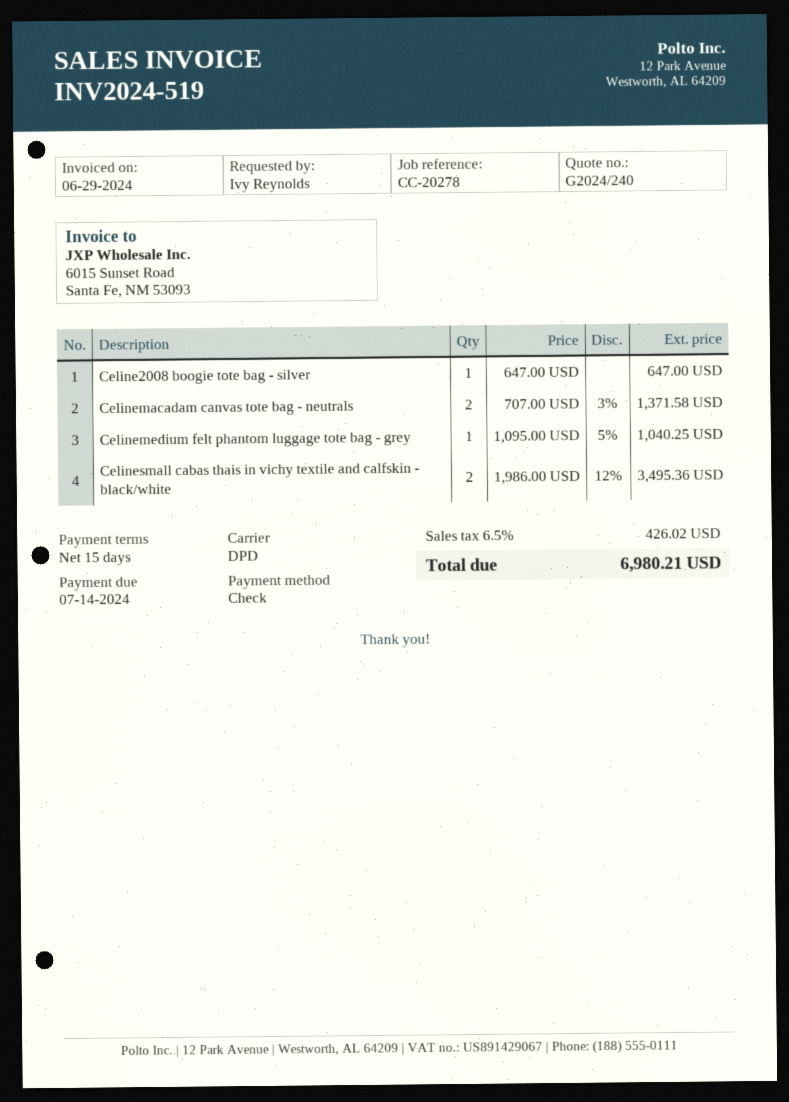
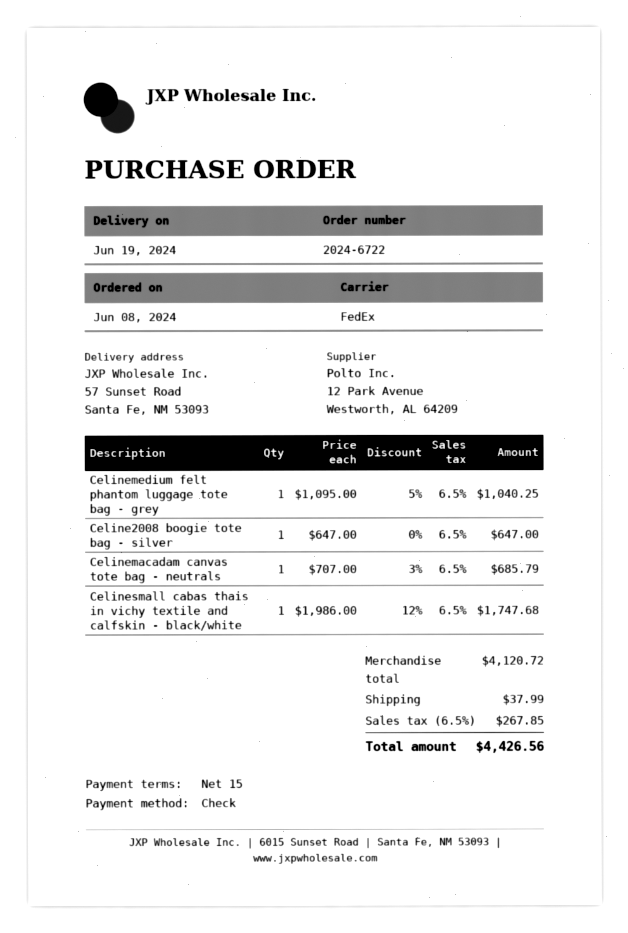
shipping method: DPD -> FedEx
Celinemacadam canvas tote bag - neutrals: 2 x 707.00 - 3% = 1371.58 -> 1 x 707.00 - 3% = 685.79
Celinesmall cabas thais in vichy textile and calfskin - black/white: 2 x 1986.00 - 12% = 3495.36 -> 1 x 1986.00 - 12% = 1747.68
shipping: none -> 37.99
tax: 6.5% = 426.02 -> 6.5% = 267.85
total: 6980.21 -> 4426.56

